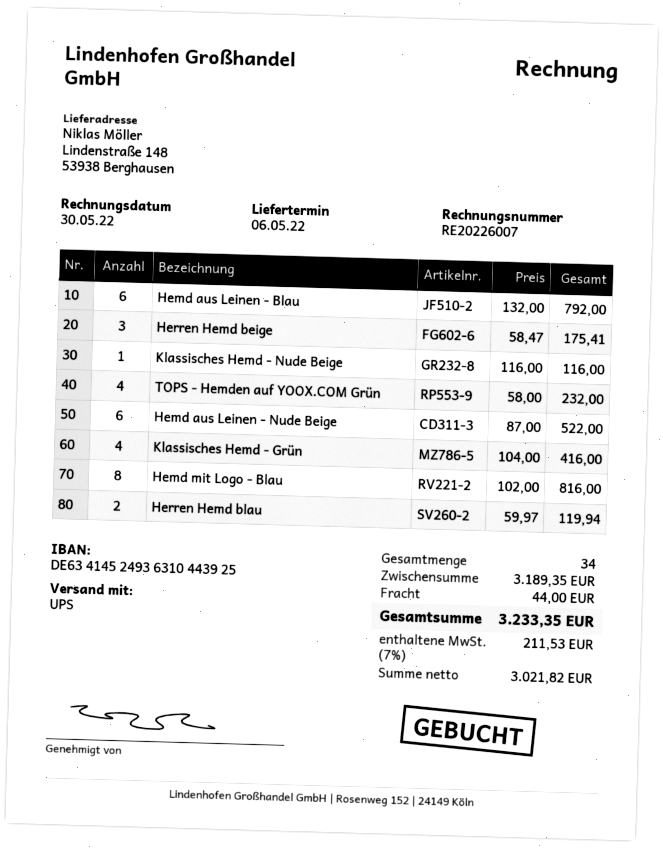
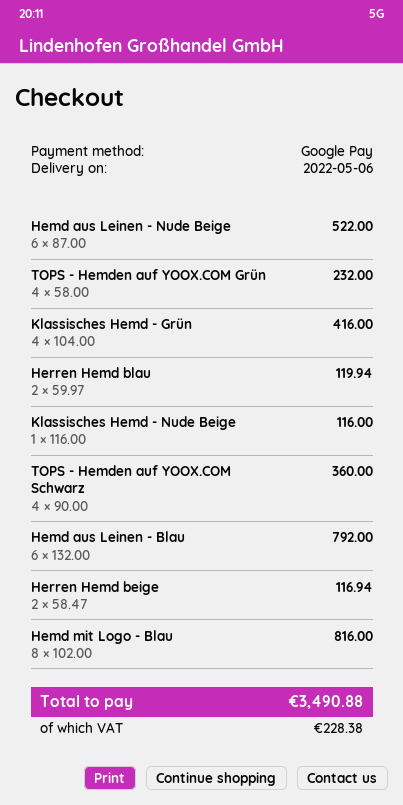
Herren Hemd beige: 3 x 58.47 = 175.41 -> 2 x 58.47 = 116.94
TOPS - Hemden auf YOOX.COM Schwarz: none -> 4 x 90.00 = 360.00
shipping: 44.00 -> none
tax: 211.53 -> 228.38
total: 3233.35 -> 3490.88

